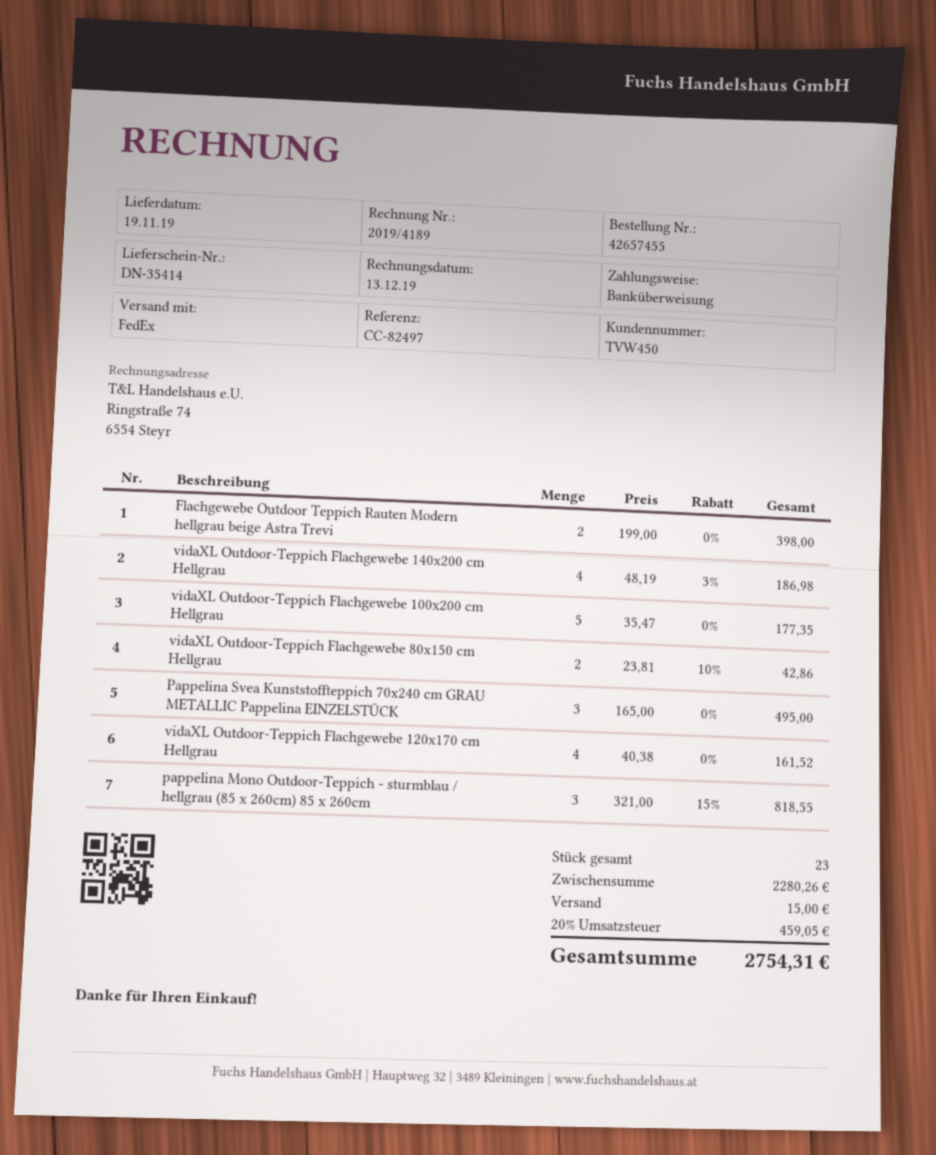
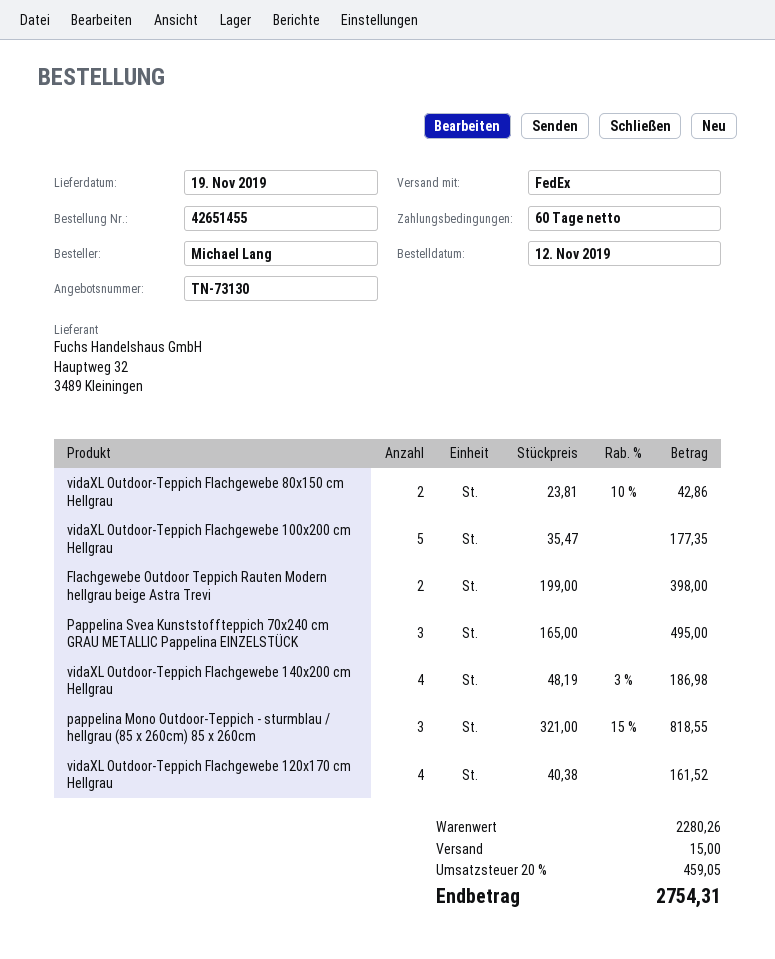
order number: 42657455 -> 42651455

